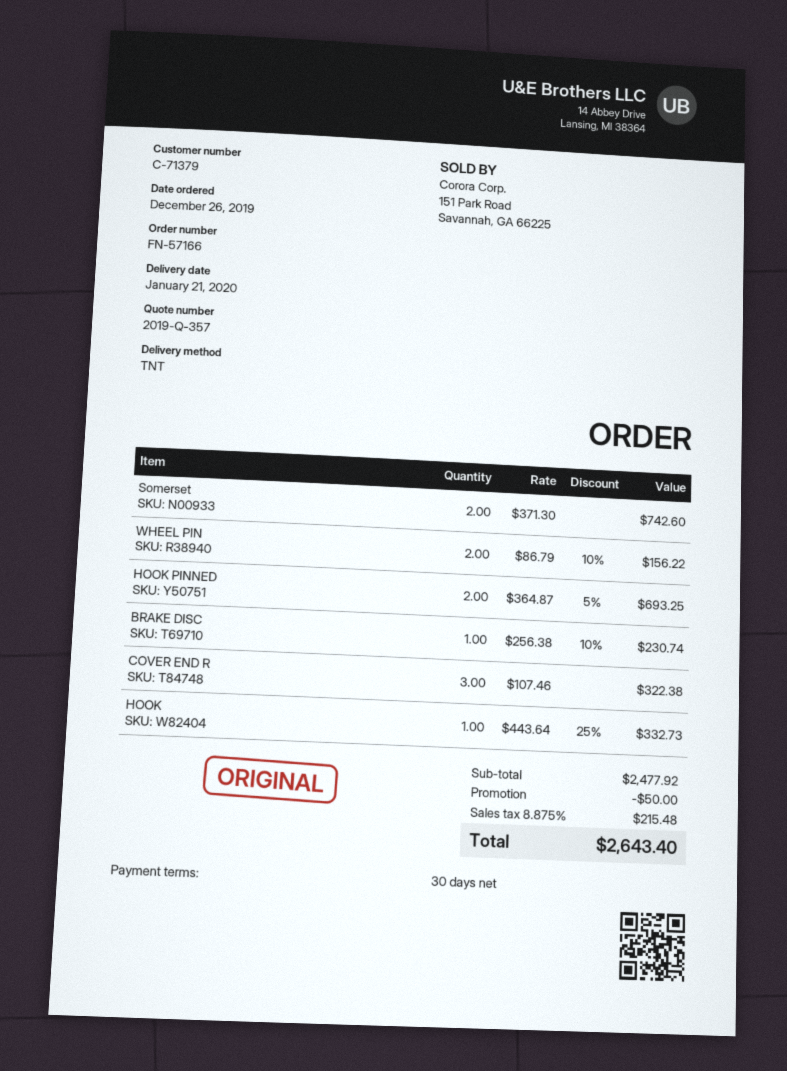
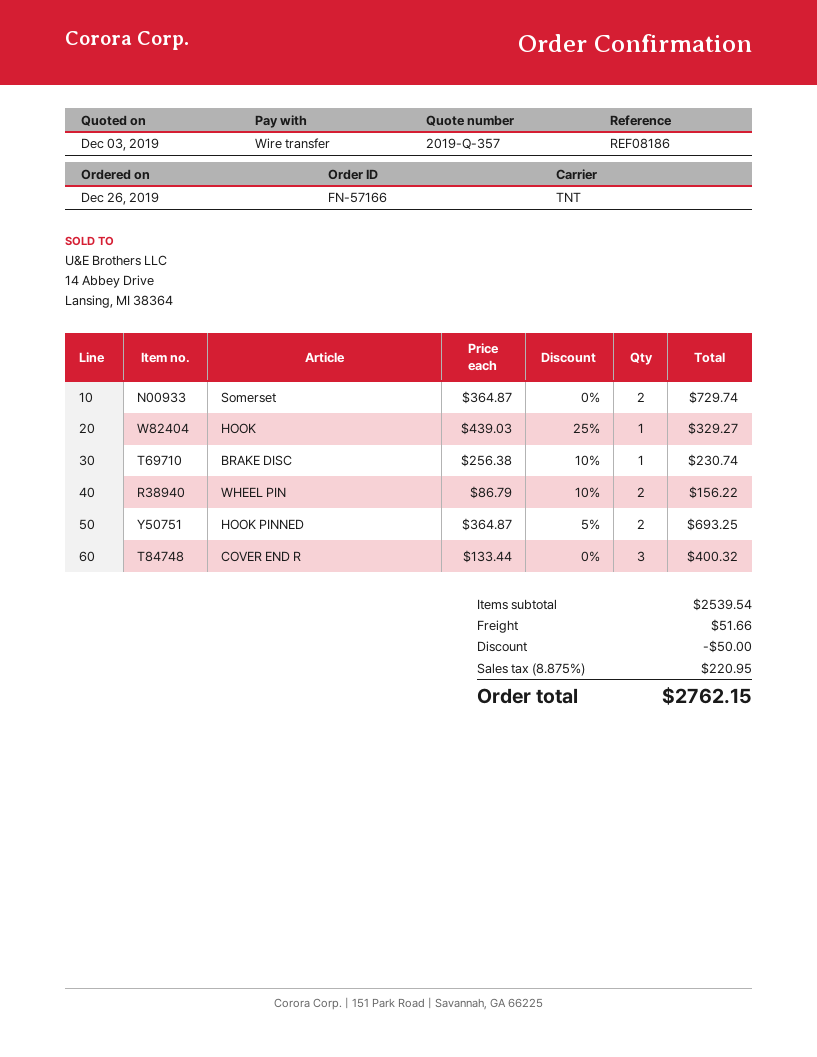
Somerset: 2 x 371.30 = 742.60 -> 2 x 364.87 = 729.74
COVER END R: 3 x 107.46 = 322.38 -> 3 x 133.44 = 400.32
HOOK: 1 x 443.64 - 25% = 332.73 -> 1 x 439.03 - 25% = 329.27
subtotal: 2477.92 -> 2539.54
shipping: none -> 51.66
tax: 8.875% = 215.48 -> 8.875% = 220.95
total: 2643.40 -> 2762.15

